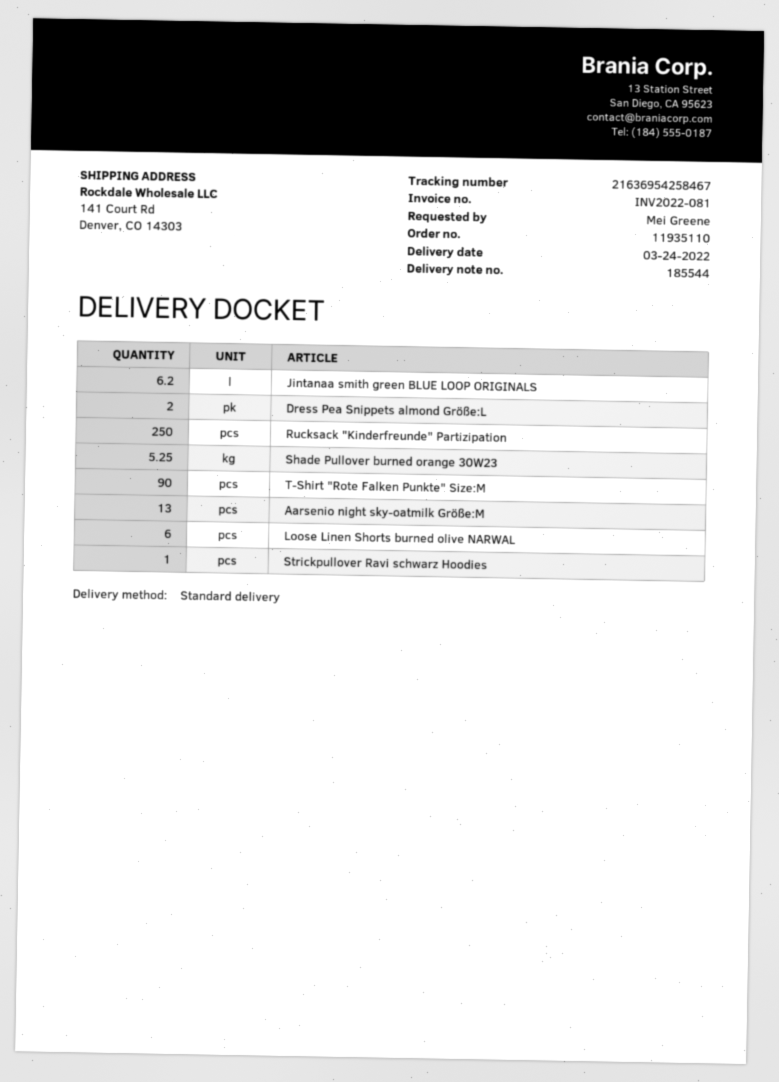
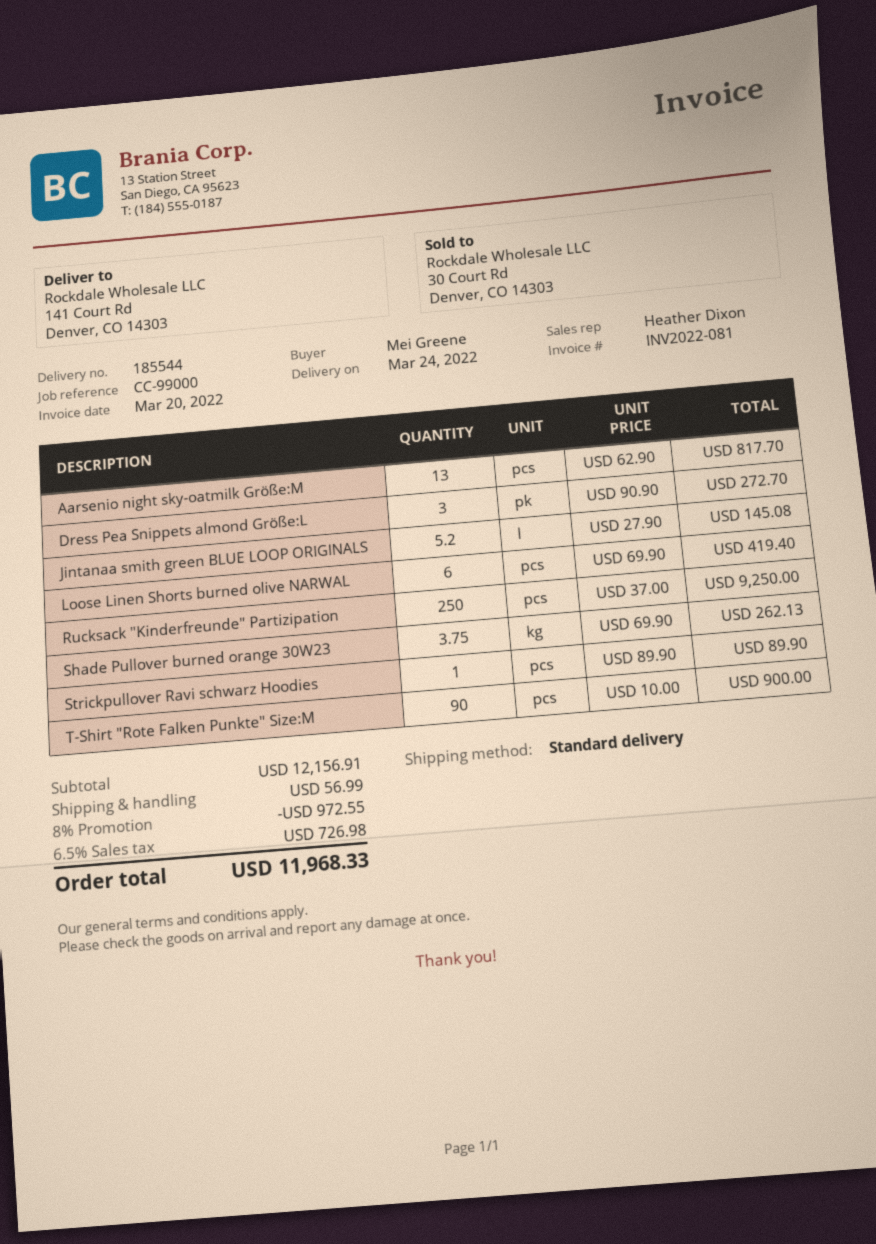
Jintanaa smith green BLUE LOOP ORIGINALS: 6.2 -> 5.2
Dress Pea Snippets almond Größe:L: 2 -> 3
Shade Pullover burned orange 30W23: 5.25 -> 3.75

